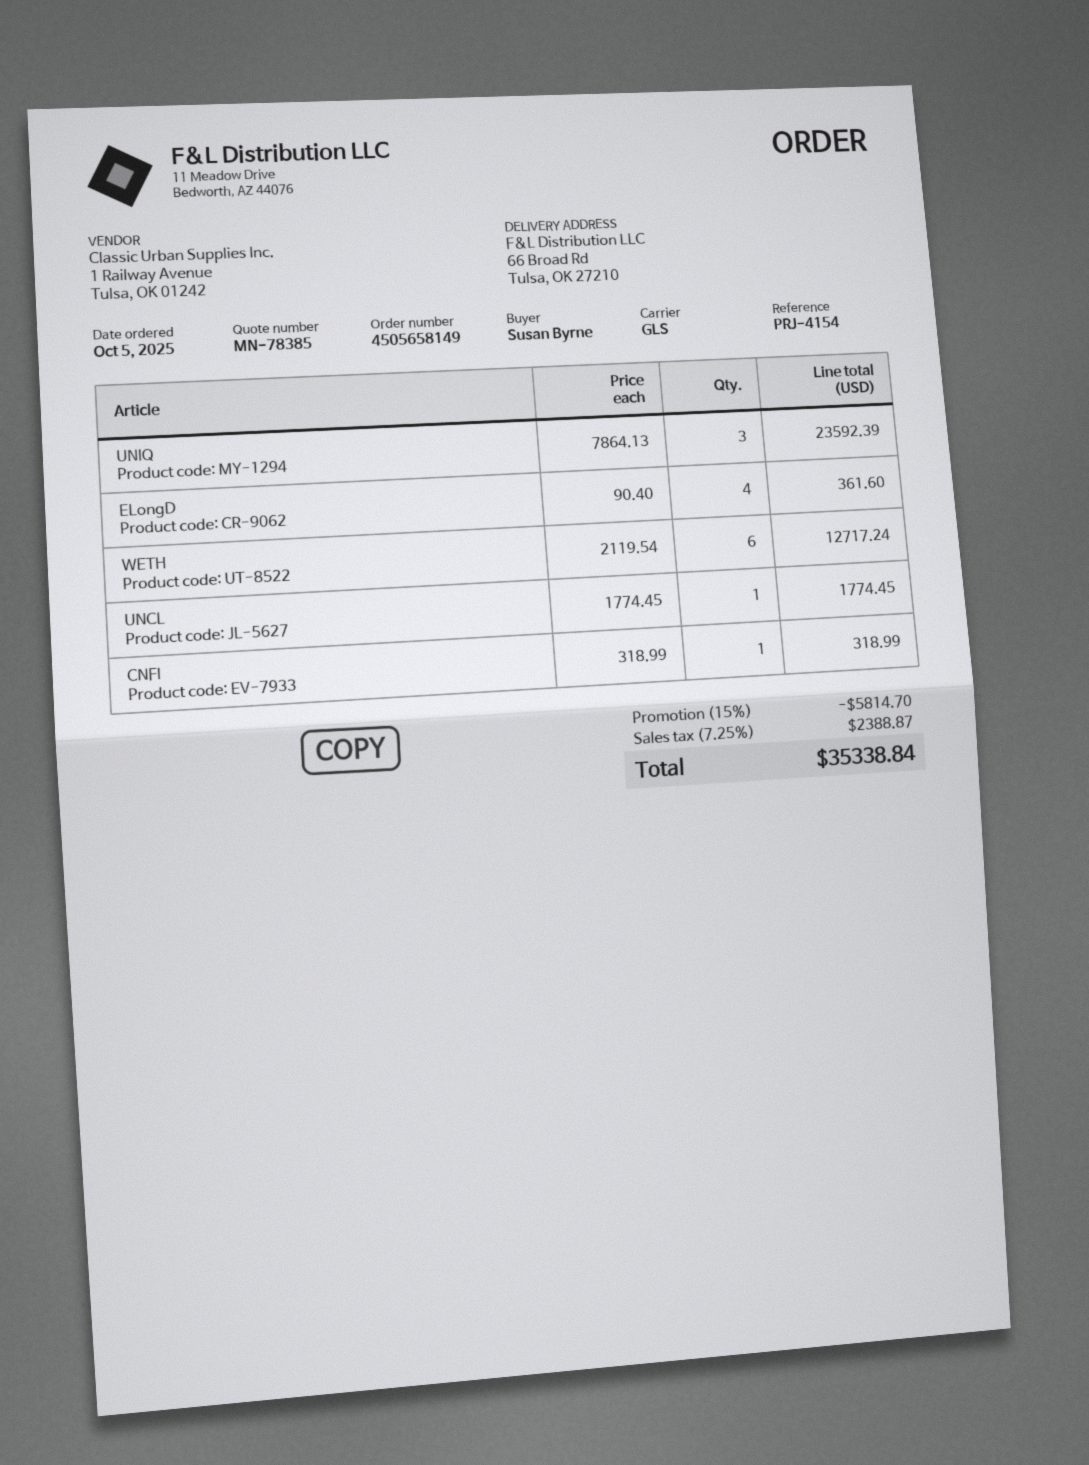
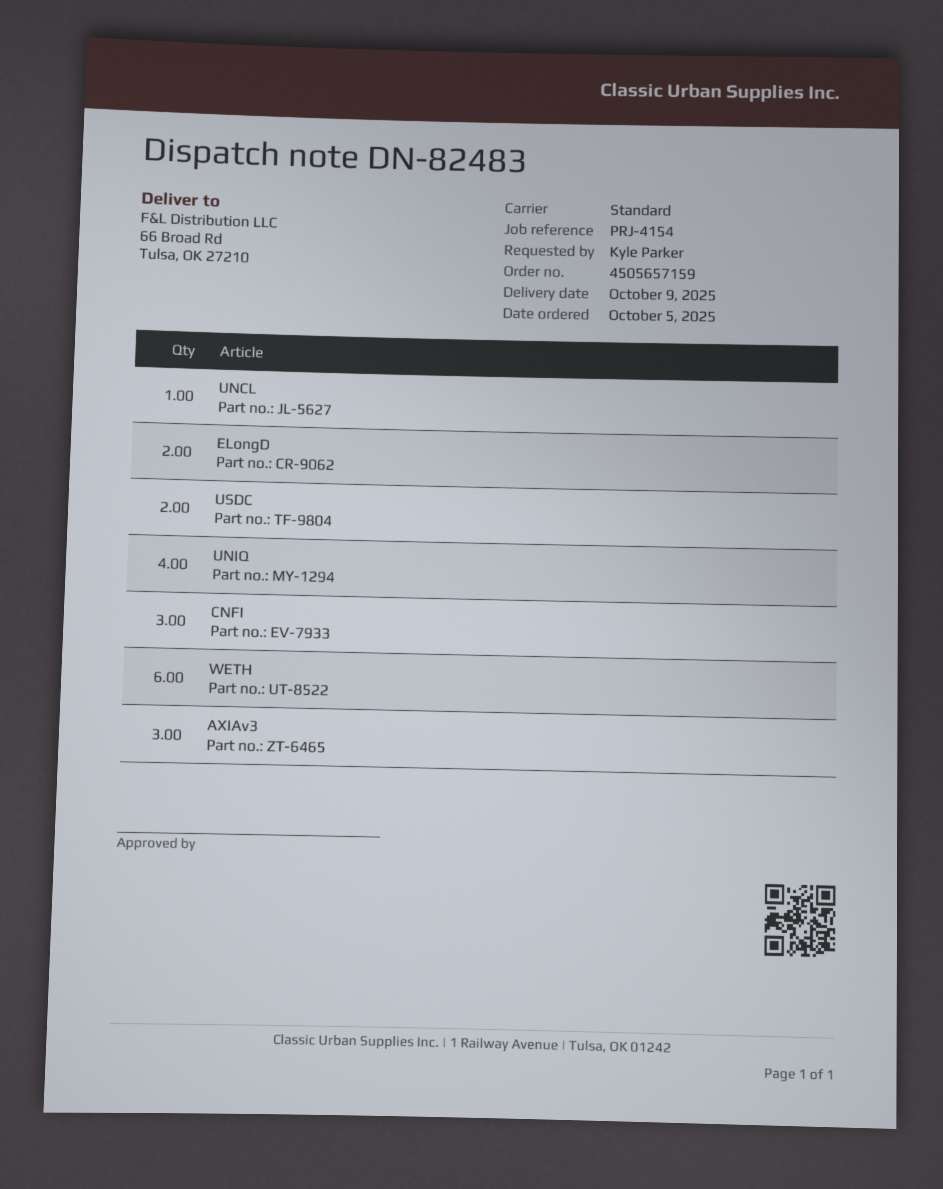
order number: 4505658149 -> 4505657159
ordered by: Susan Byrne -> Kyle Parker
shipping method: GLS -> standard
UNIQ: 3 -> 4
ELongD: 4 -> 2
CNFI: 1 -> 3
USDC: none -> 2
AXIAv3: none -> 3

